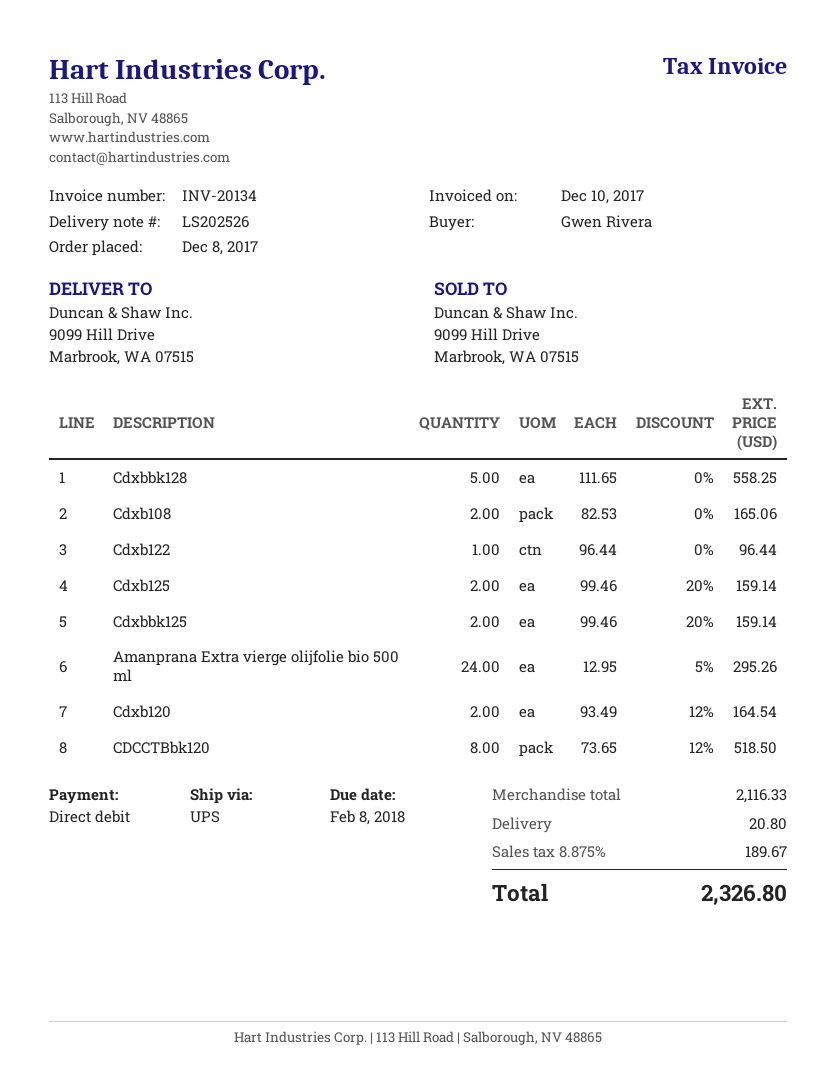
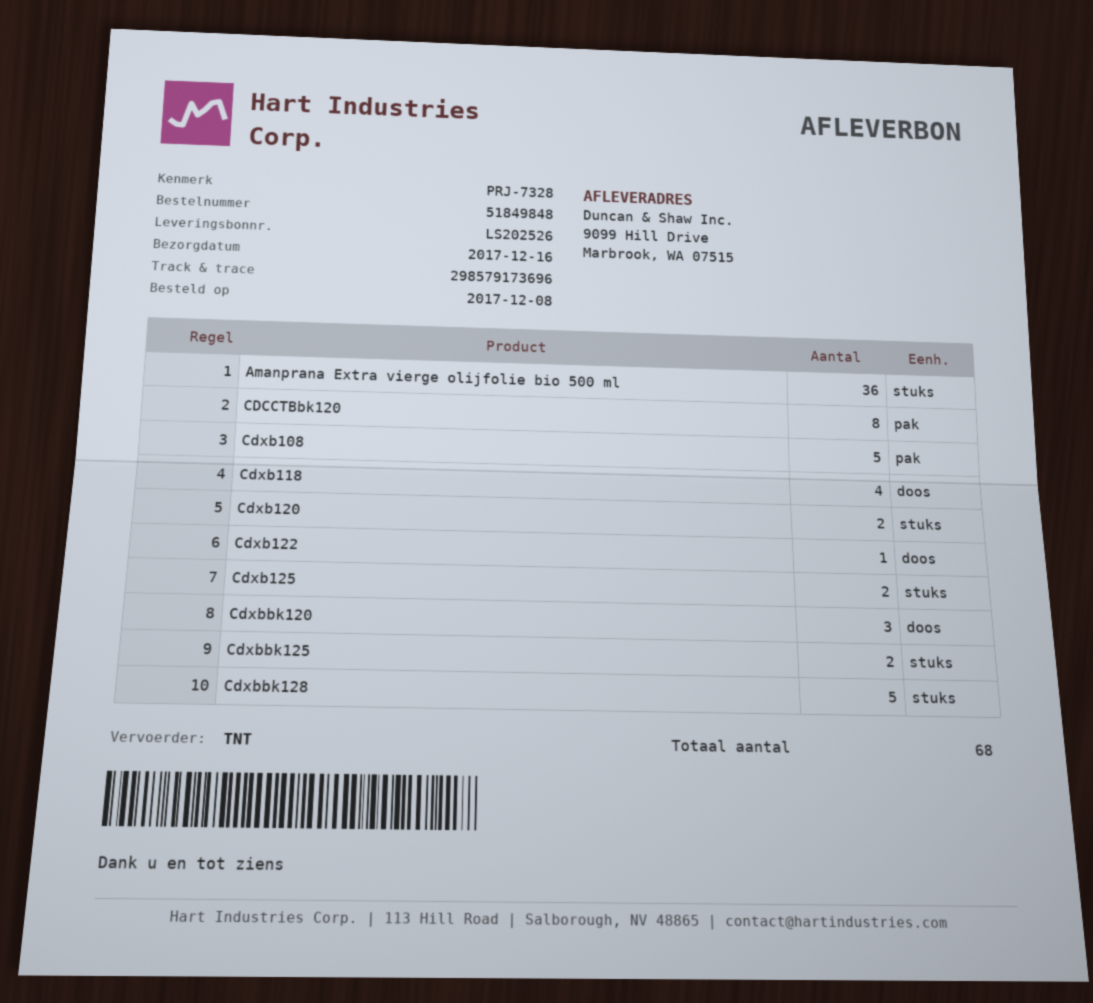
shipping method: UPS -> TNT
Cdxb108: 2 -> 5
Amanprana Extra vierge olijfolie bio 500 ml: 24 -> 36
Cdxb118: none -> 4
Cdxbbk120: none -> 3

